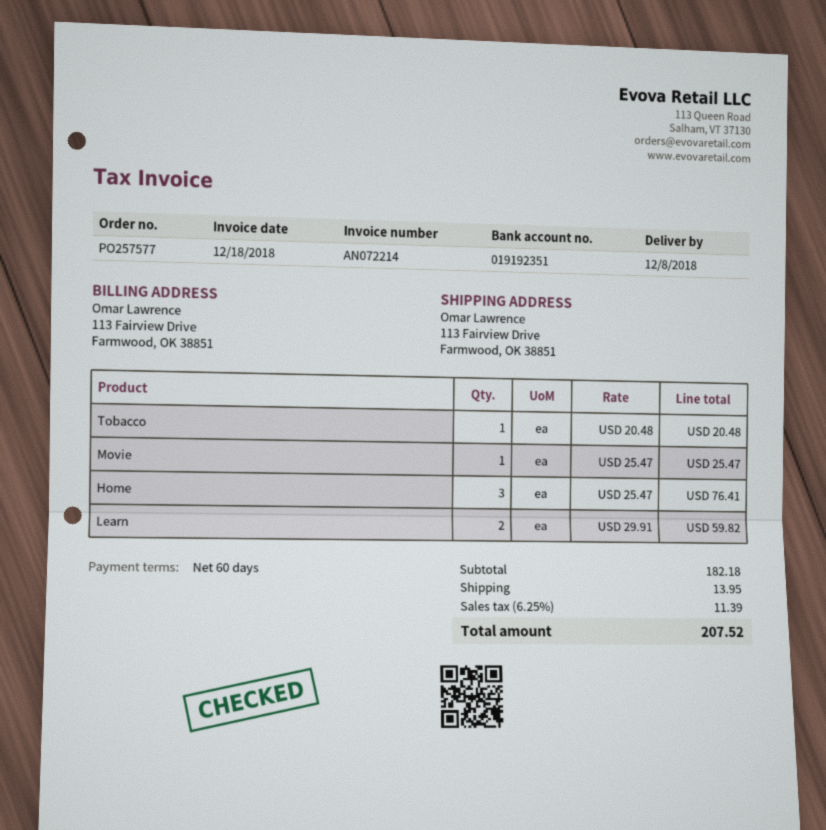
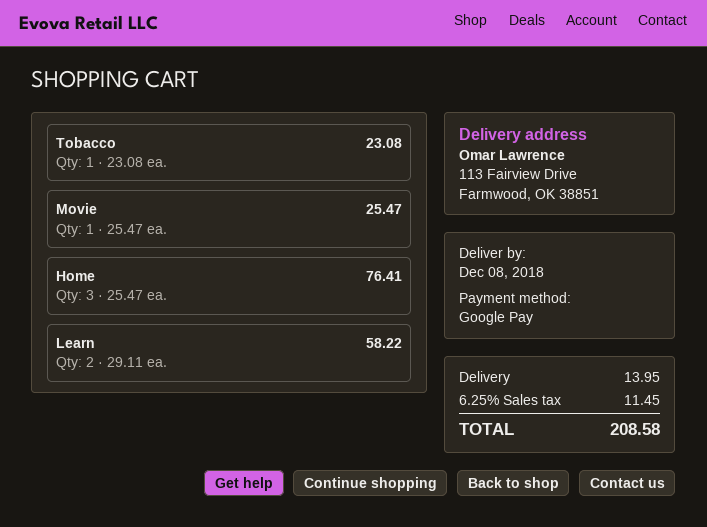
Tobacco: 1 x 20.48 = 20.48 -> 1 x 23.08 = 23.08
Learn: 2 x 29.91 = 59.82 -> 2 x 29.11 = 58.22
tax: 6.25% = 11.39 -> 6.25% = 11.45
total: 207.52 -> 208.58

